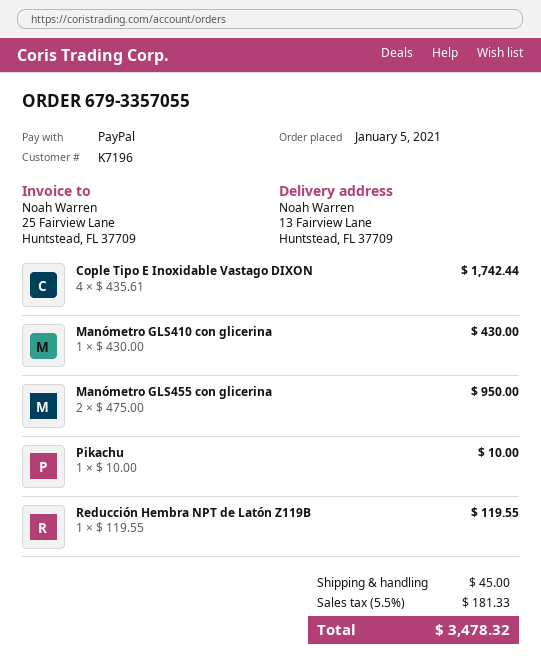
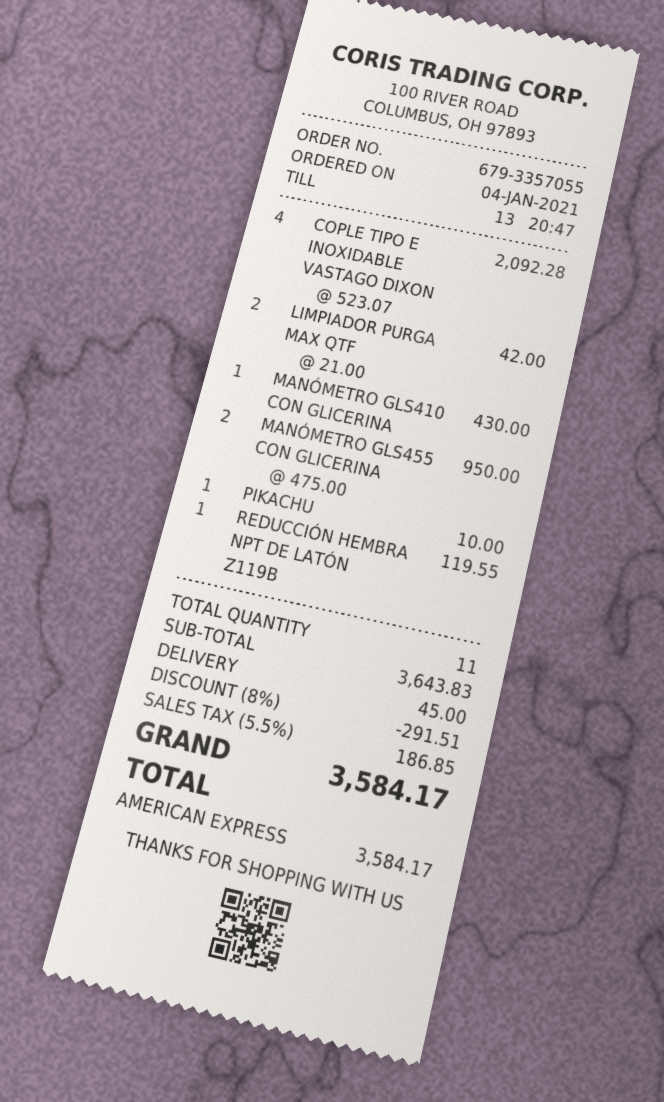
order date: 2021-01-05 -> 2021-01-04
payment method: PayPal -> American Express
Cople Tipo E Inoxidable Vastago DIXON: 4 x 435.61 = 1742.44 -> 4 x 523.07 = 2092.28
LIMPIADOR PURGA MAX QTF: none -> 2 x 21.00 = 42.00
discount: none -> 8% = 291.51
tax: 5.5% = 181.33 -> 5.5% = 186.85
total: 3478.32 -> 3584.17

